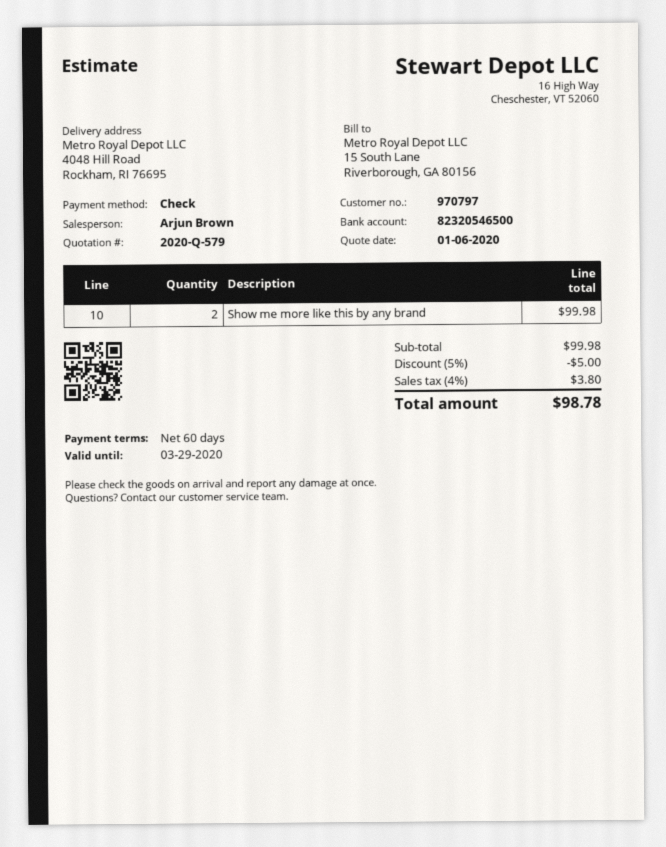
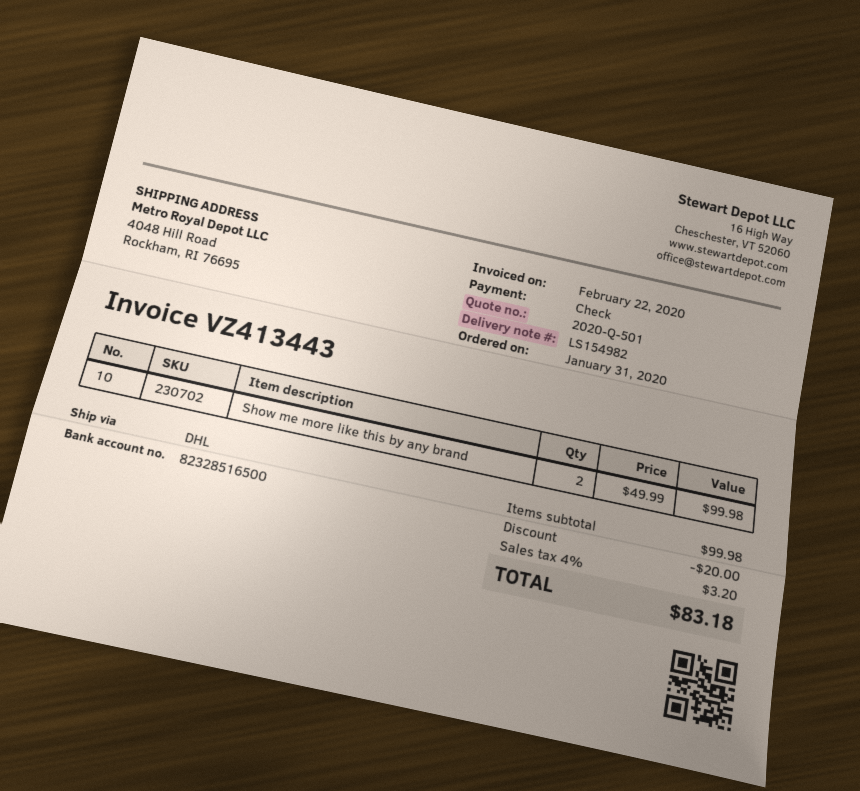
quote number: 2020-Q-579 -> 2020-Q-501
bank account: 82320546500 -> 82328516500
discount: 5.00 -> 20.00
tax: 4% = 3.80 -> 4% = 3.20
total: 98.78 -> 83.18

